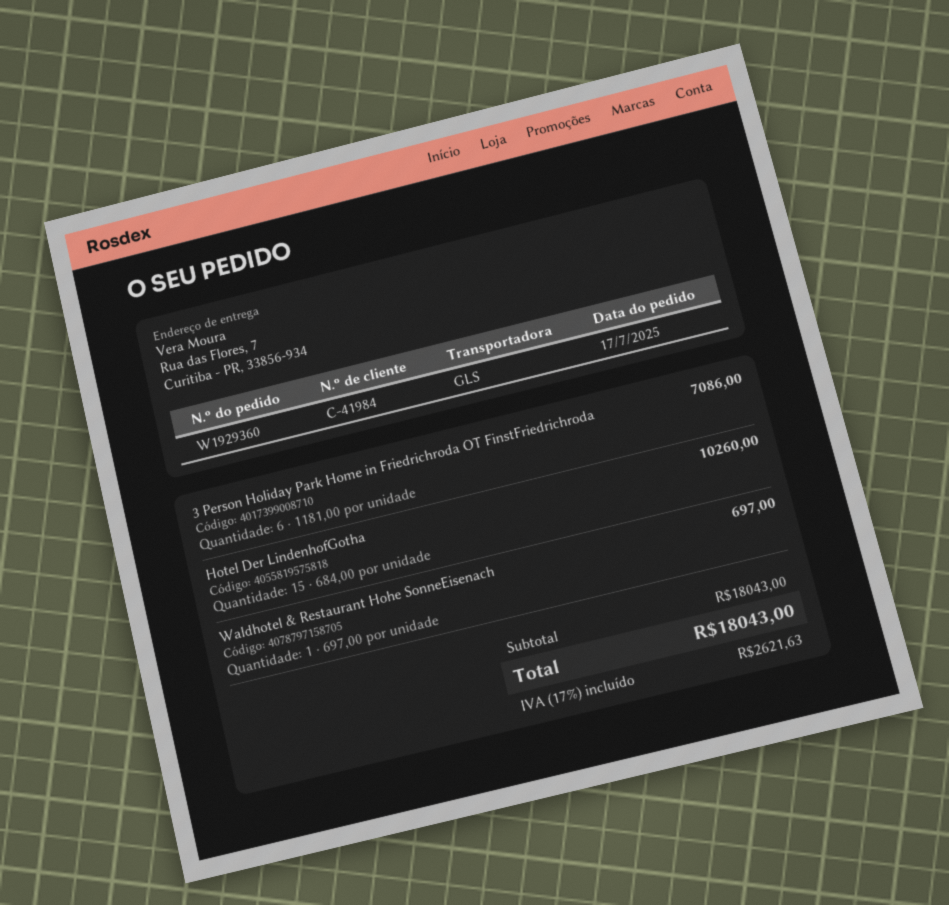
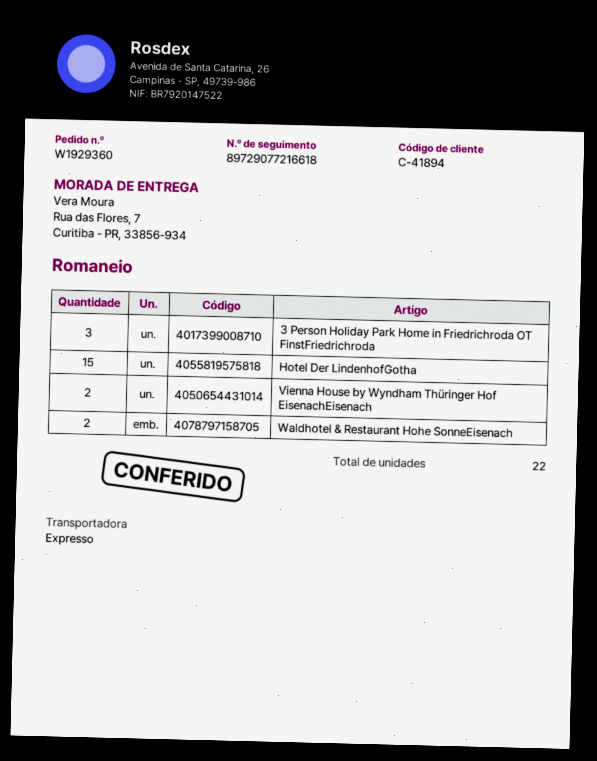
customer number: C-41984 -> C-41894
shipping method: GLS -> express
3 Person Holiday Park Home in Friedrichroda OT FinstFriedrichroda: 6 -> 3
Waldhotel & Restaurant Hohe SonneEisenach: 1 -> 2
Vienna House by Wyndham Thüringer Hof EisenachEisenach: none -> 2

